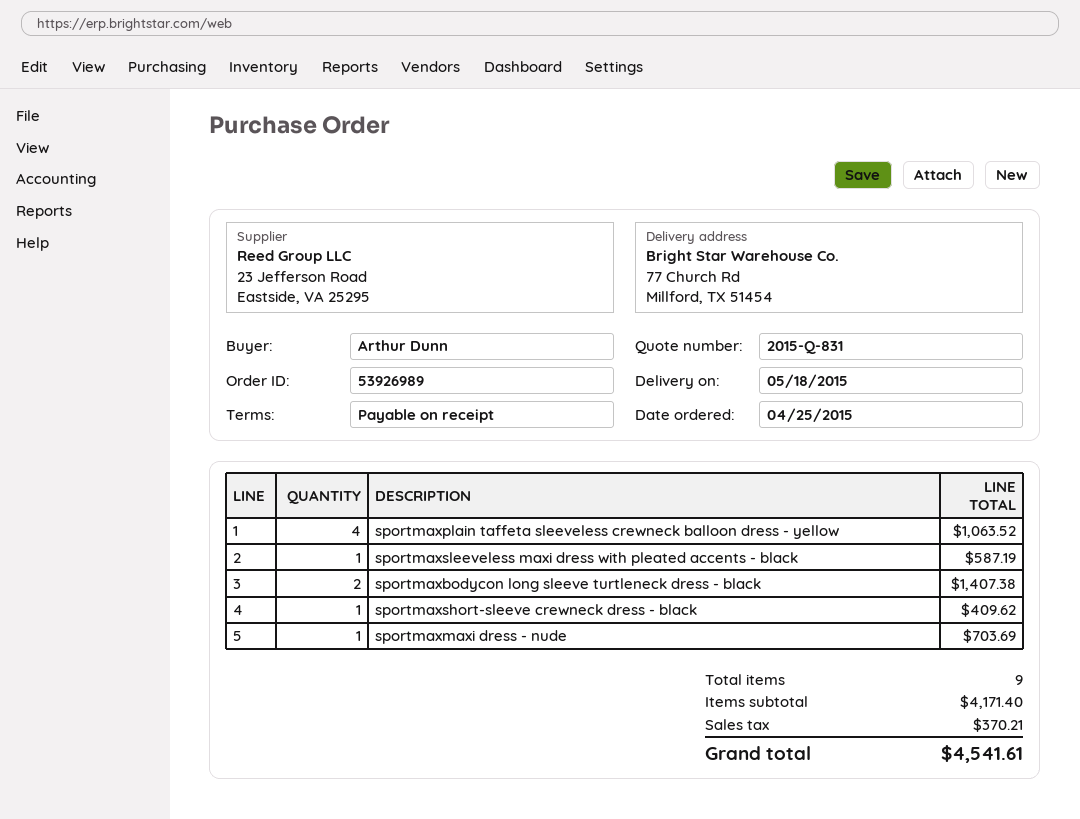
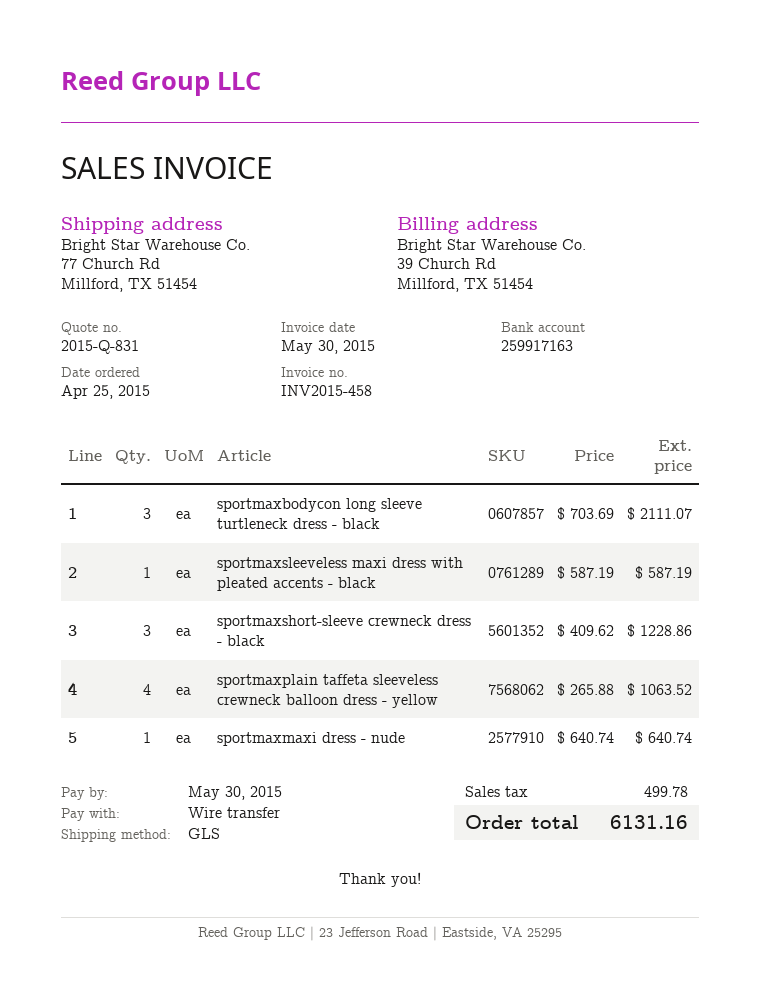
sportmaxbodycon long sleeve turtleneck dress - black: 2 for 1407.38 -> 3 for 2111.07
sportmaxshort-sleeve crewneck dress - black: 1 for 409.62 -> 3 for 1228.86
sportmaxmaxi dress - nude: 1 for 703.69 -> 1 for 640.74
tax: 370.21 -> 499.78
total: 4541.61 -> 6131.16

